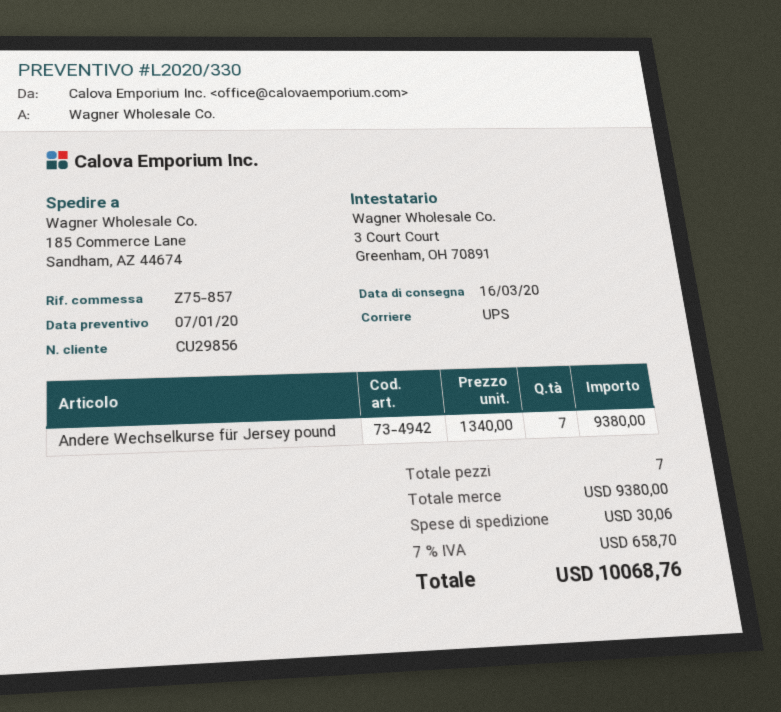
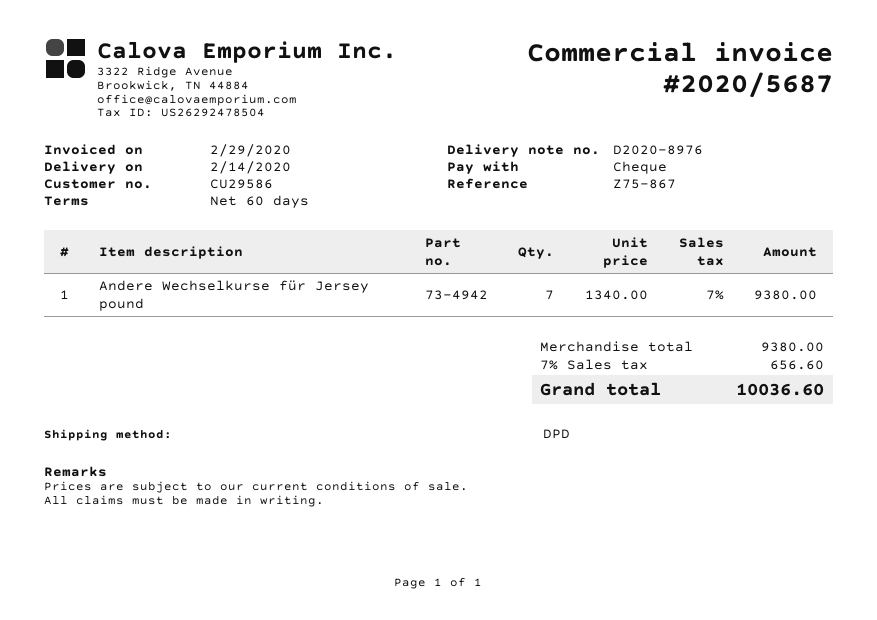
delivery date: 2020-03-16 -> 2020-02-14
customer number: CU29856 -> CU29586
reference: Z75-857 -> Z75-867
shipping method: UPS -> DPD
shipping: 30.06 -> none
tax: 7% = 658.70 -> 7% = 656.60
total: 10068.76 -> 10036.60

